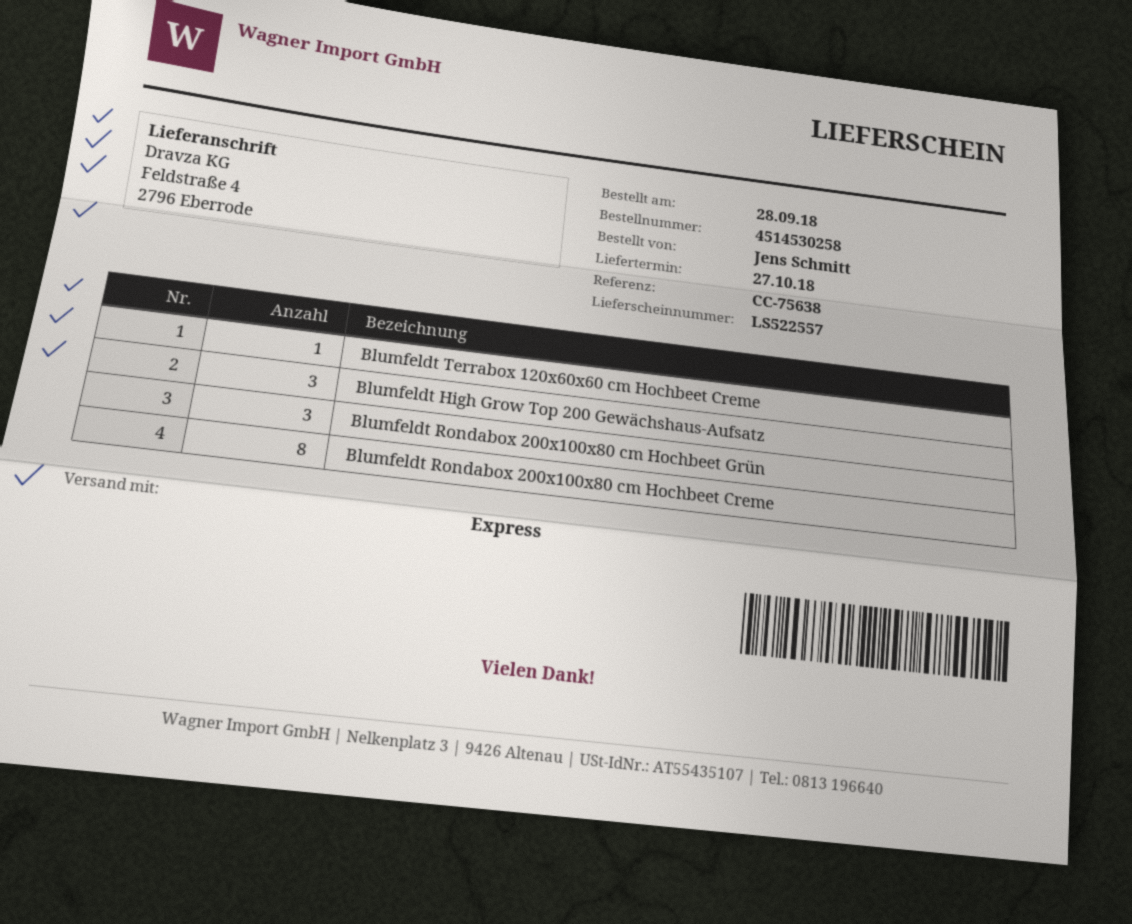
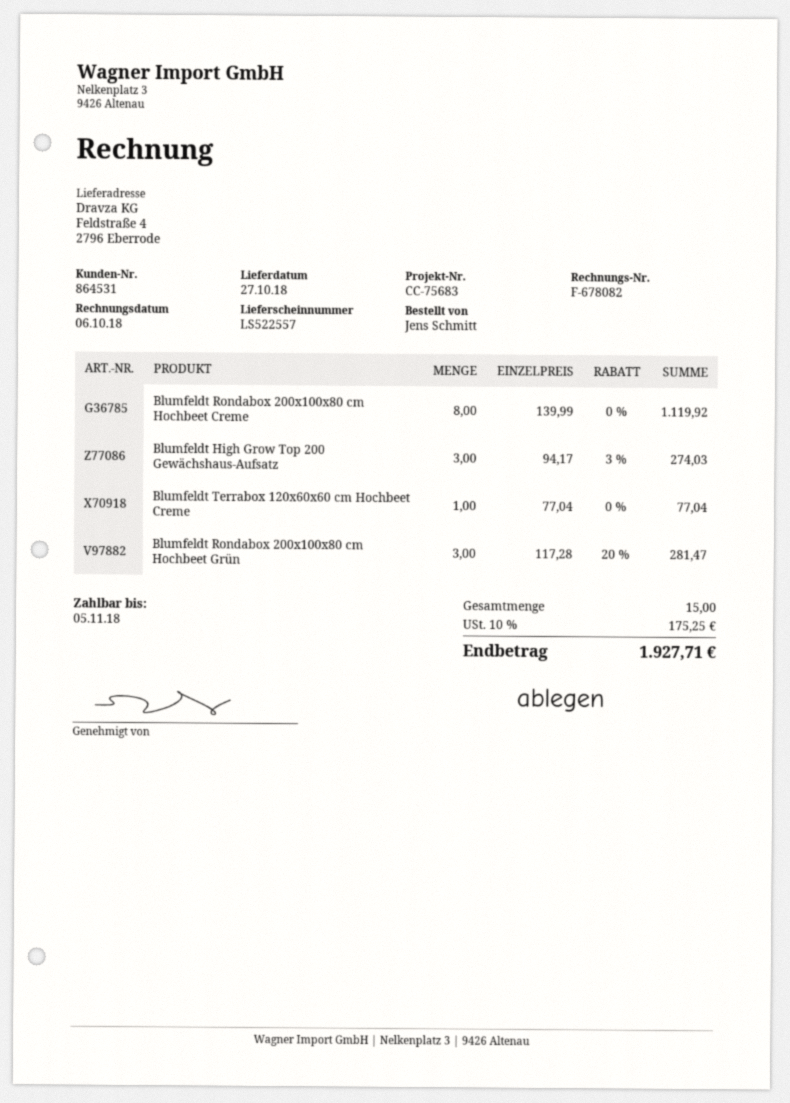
reference: CC-75638 -> CC-75683

